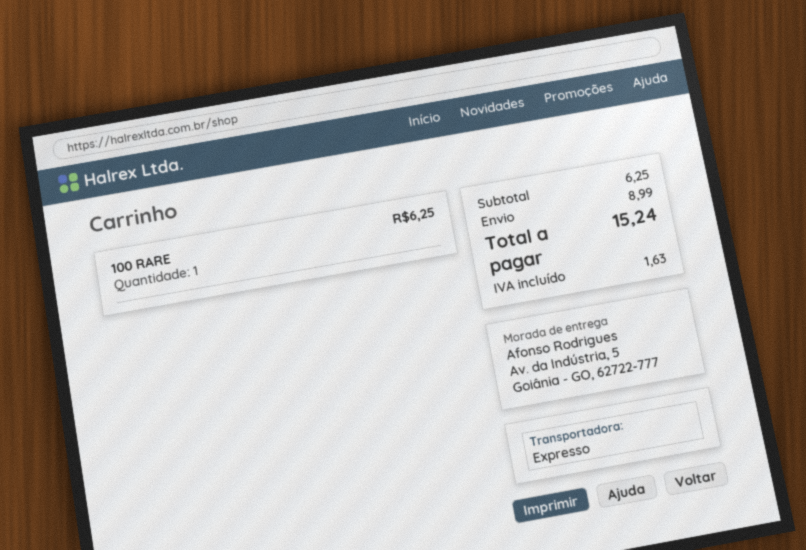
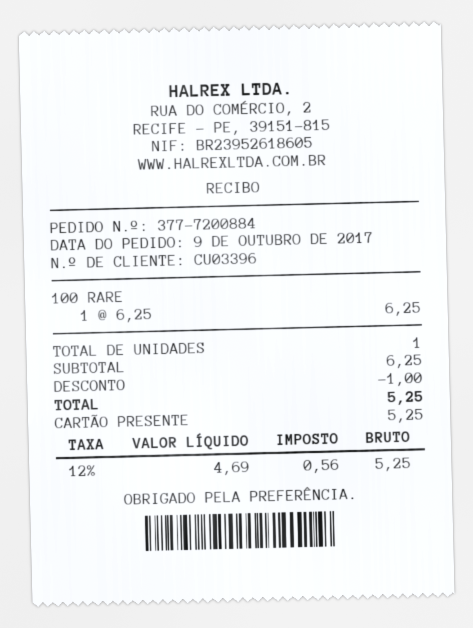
discount: none -> 1.00
shipping: 8.99 -> none
tax: 1.63 -> 0.56
total: 15.24 -> 5.25

